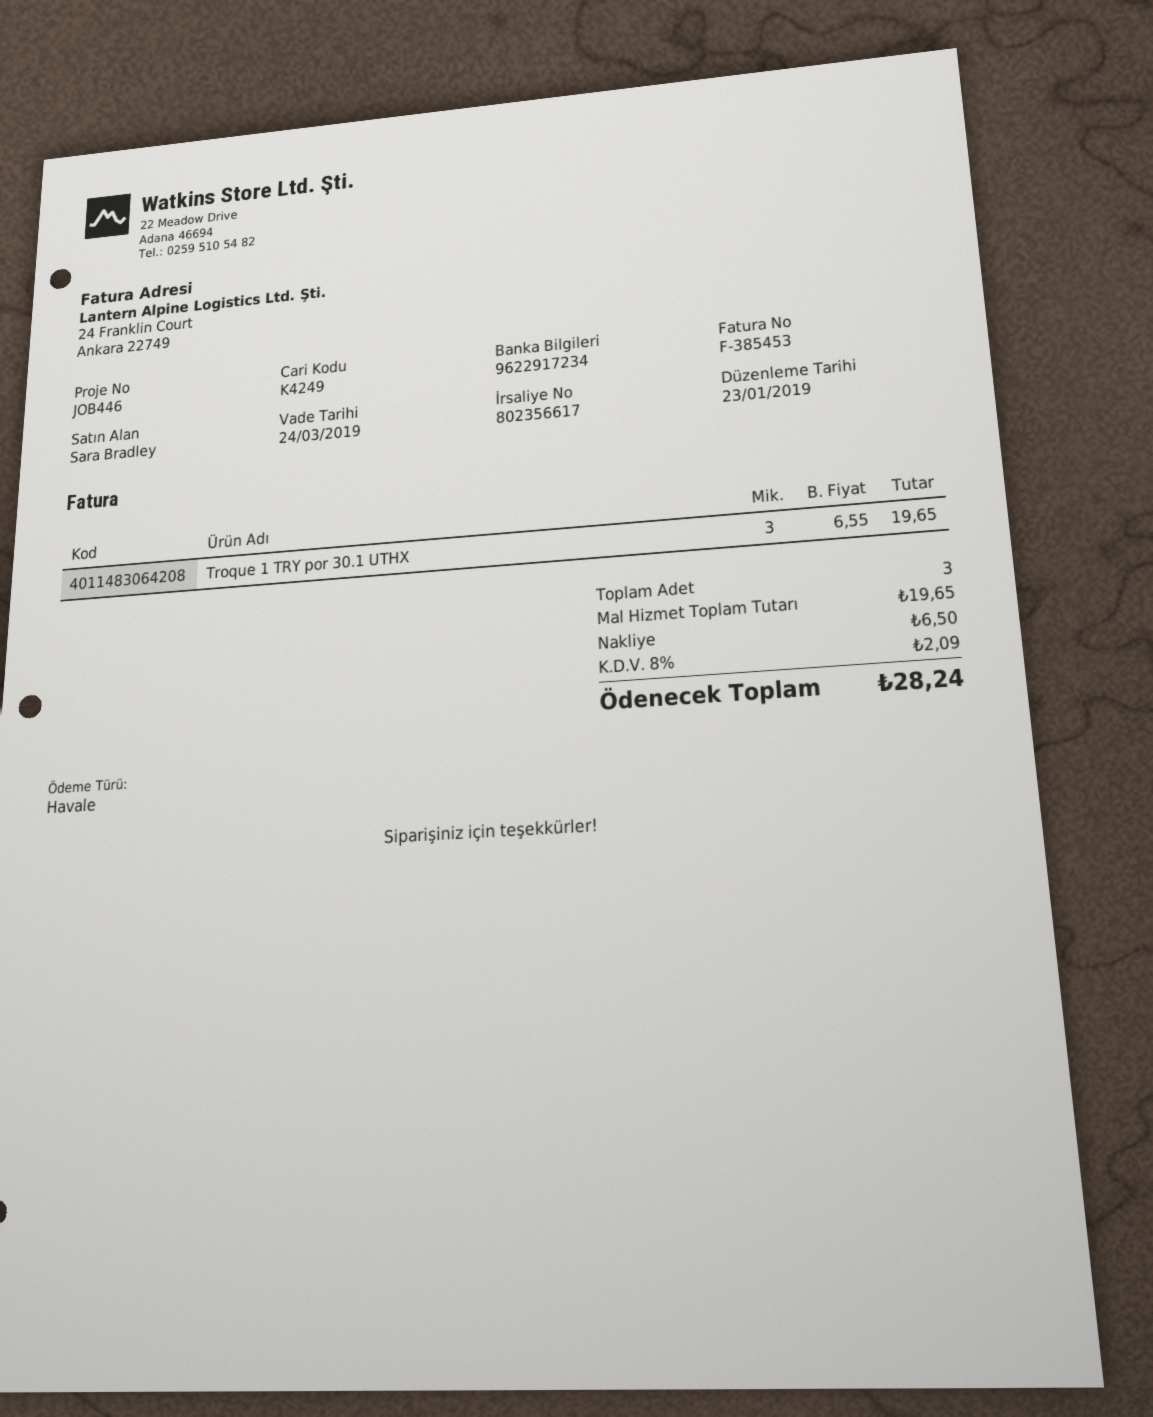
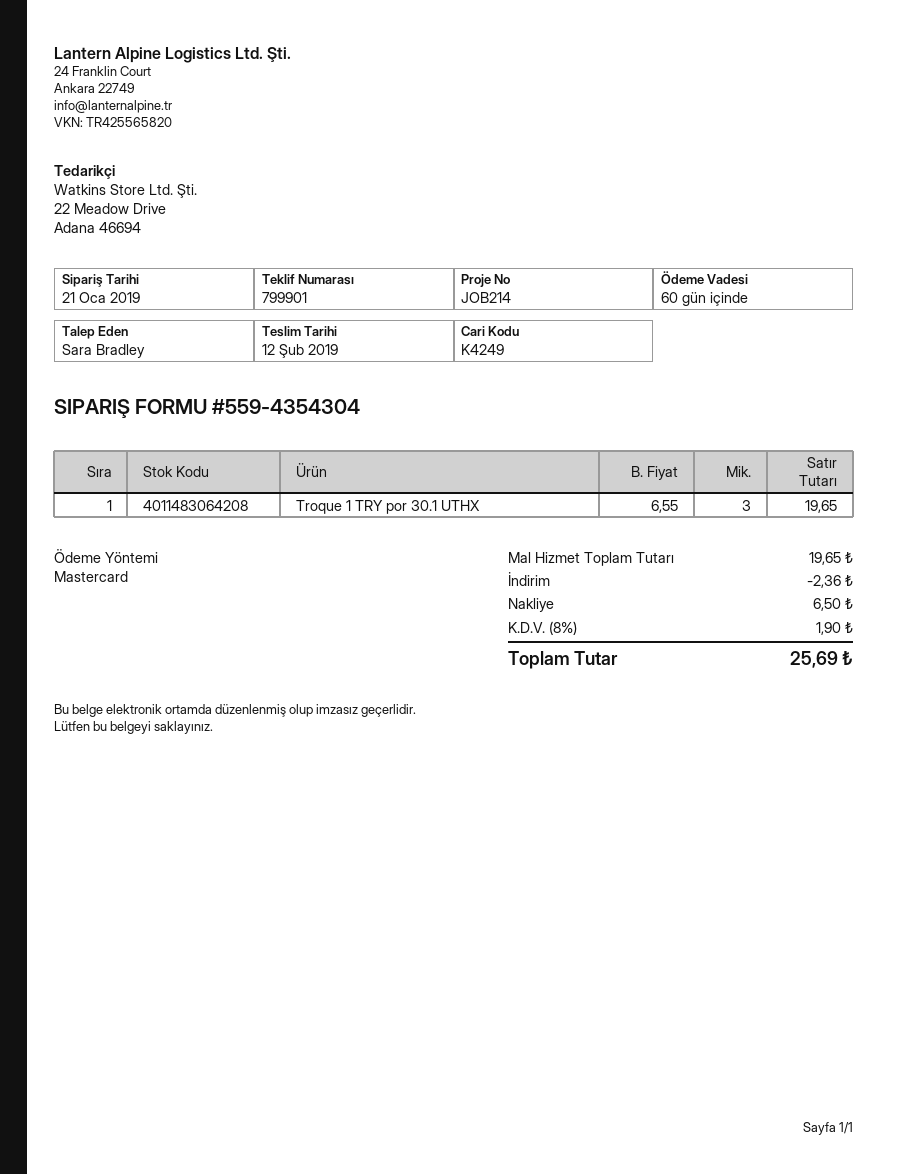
reference: JOB446 -> JOB214
payment method: bank transfer -> Mastercard
discount: none -> 2.36
tax: 8% = 2.09 -> 8% = 1.90
total: 28.24 -> 25.69

